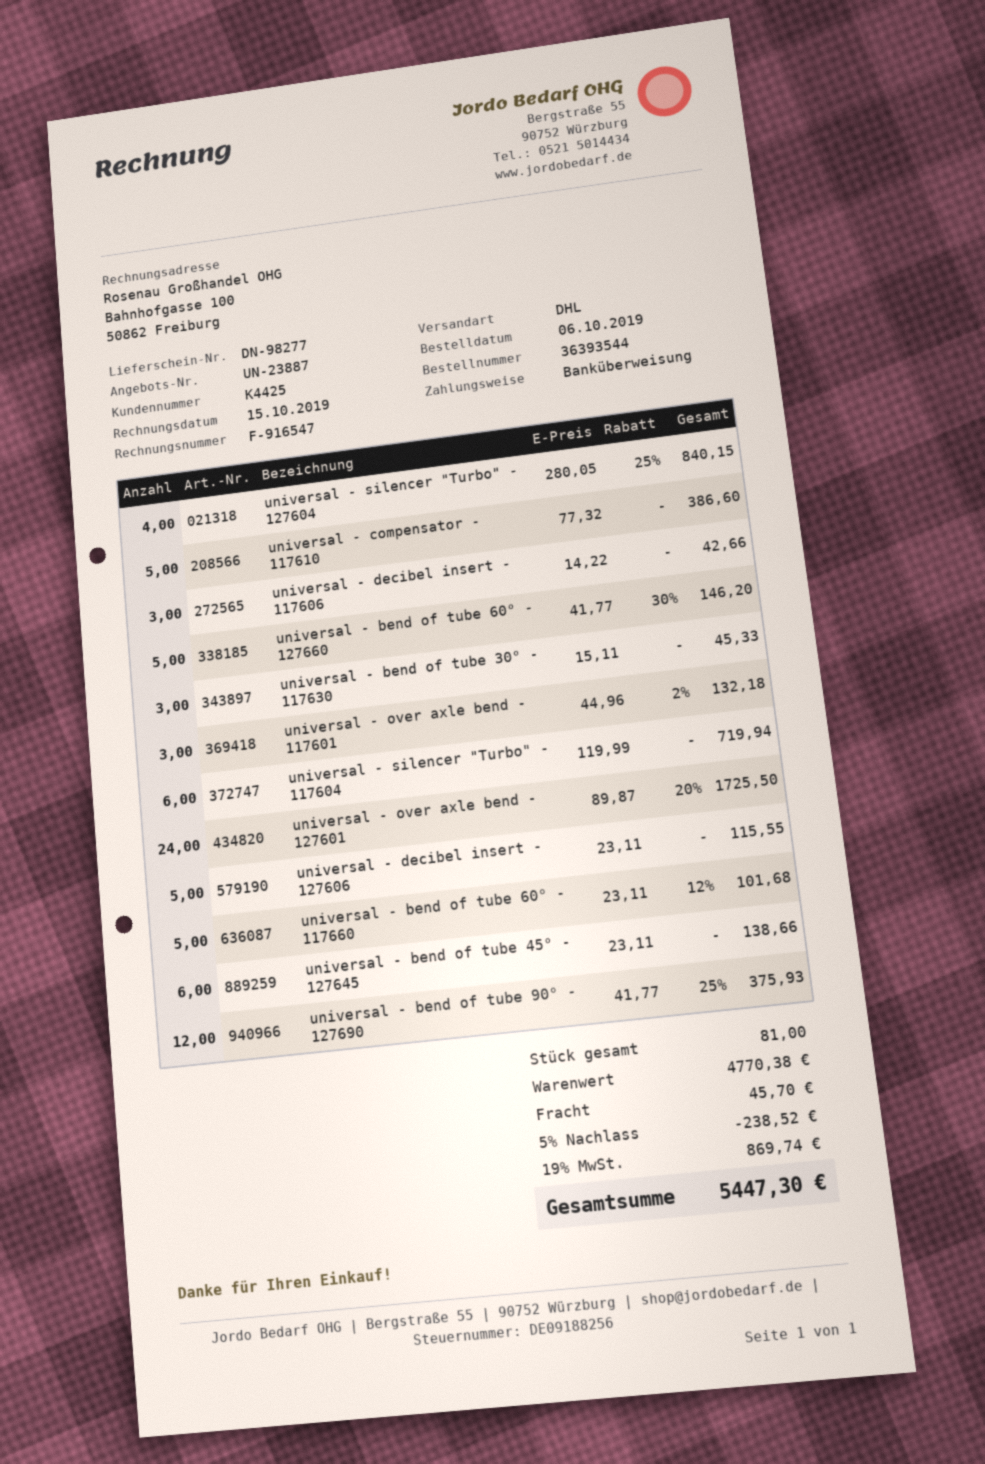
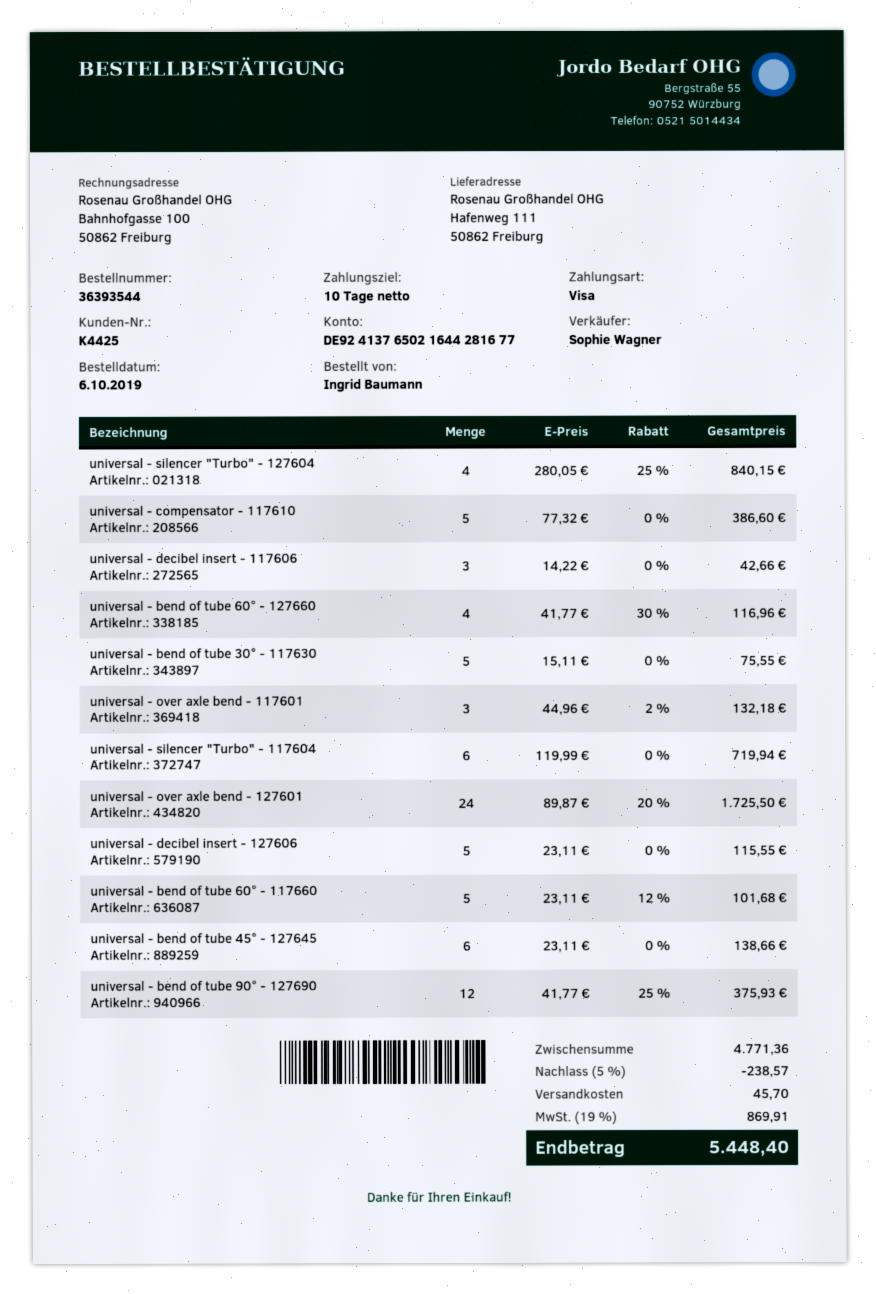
payment method: bank transfer -> Visa
universal - bend of tube 60° - 127660: 5 x 41.77 - 30% = 146.20 -> 4 x 41.77 - 30% = 116.96
universal - bend of tube 30° - 117630: 3 x 15.11 = 45.33 -> 5 x 15.11 = 75.55
subtotal: 4770.38 -> 4771.36
discount: 5% = 238.52 -> 5% = 238.57
tax: 19% = 869.74 -> 19% = 869.91
total: 5447.30 -> 5448.40

